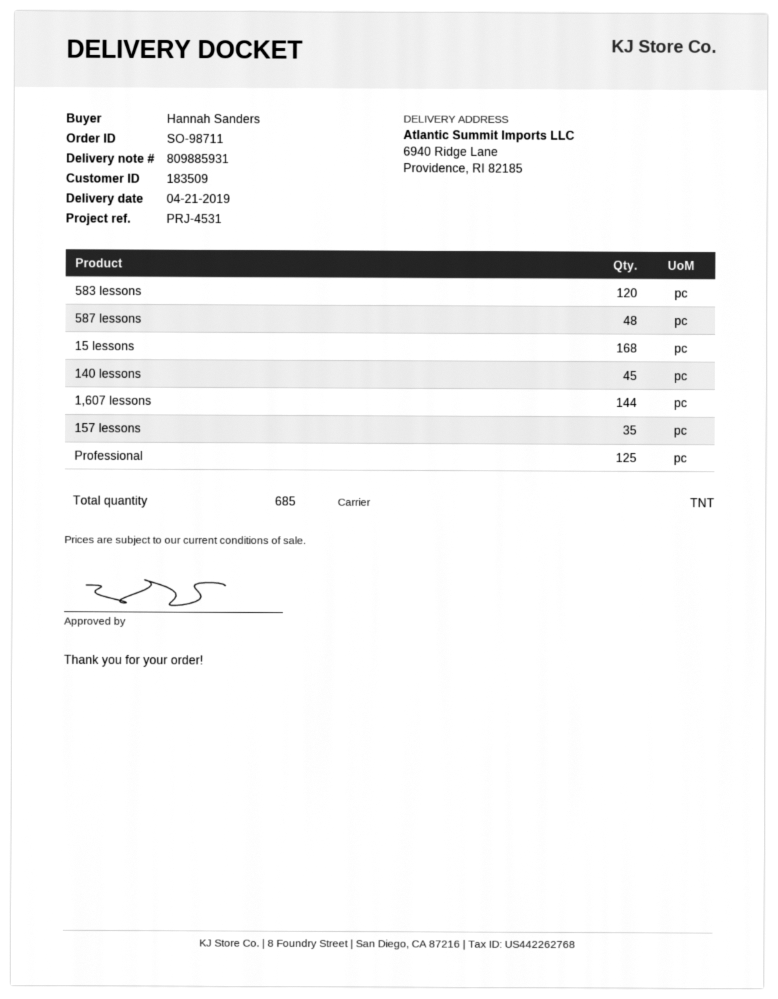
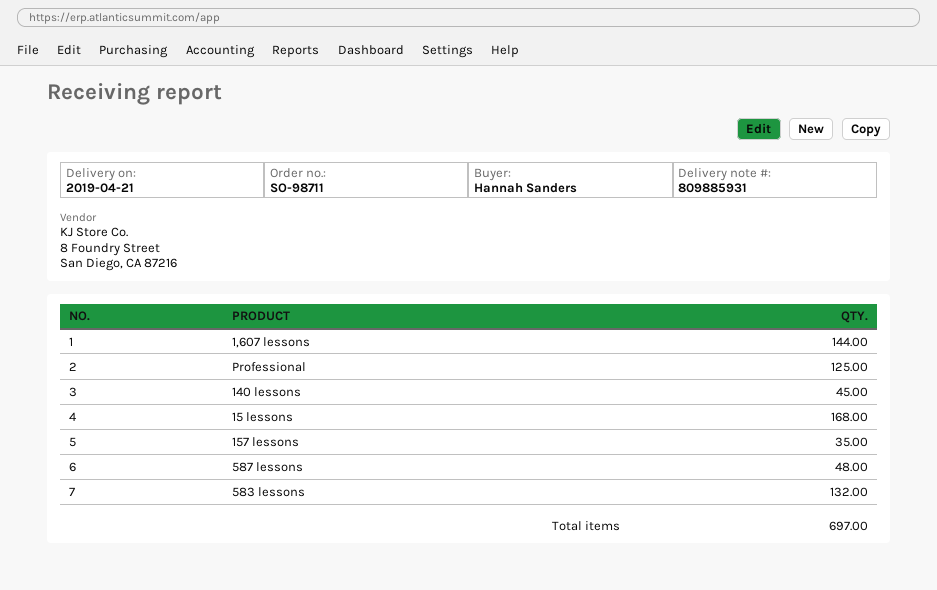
583 lessons: 120 -> 132
total quantity: 685 -> 697

